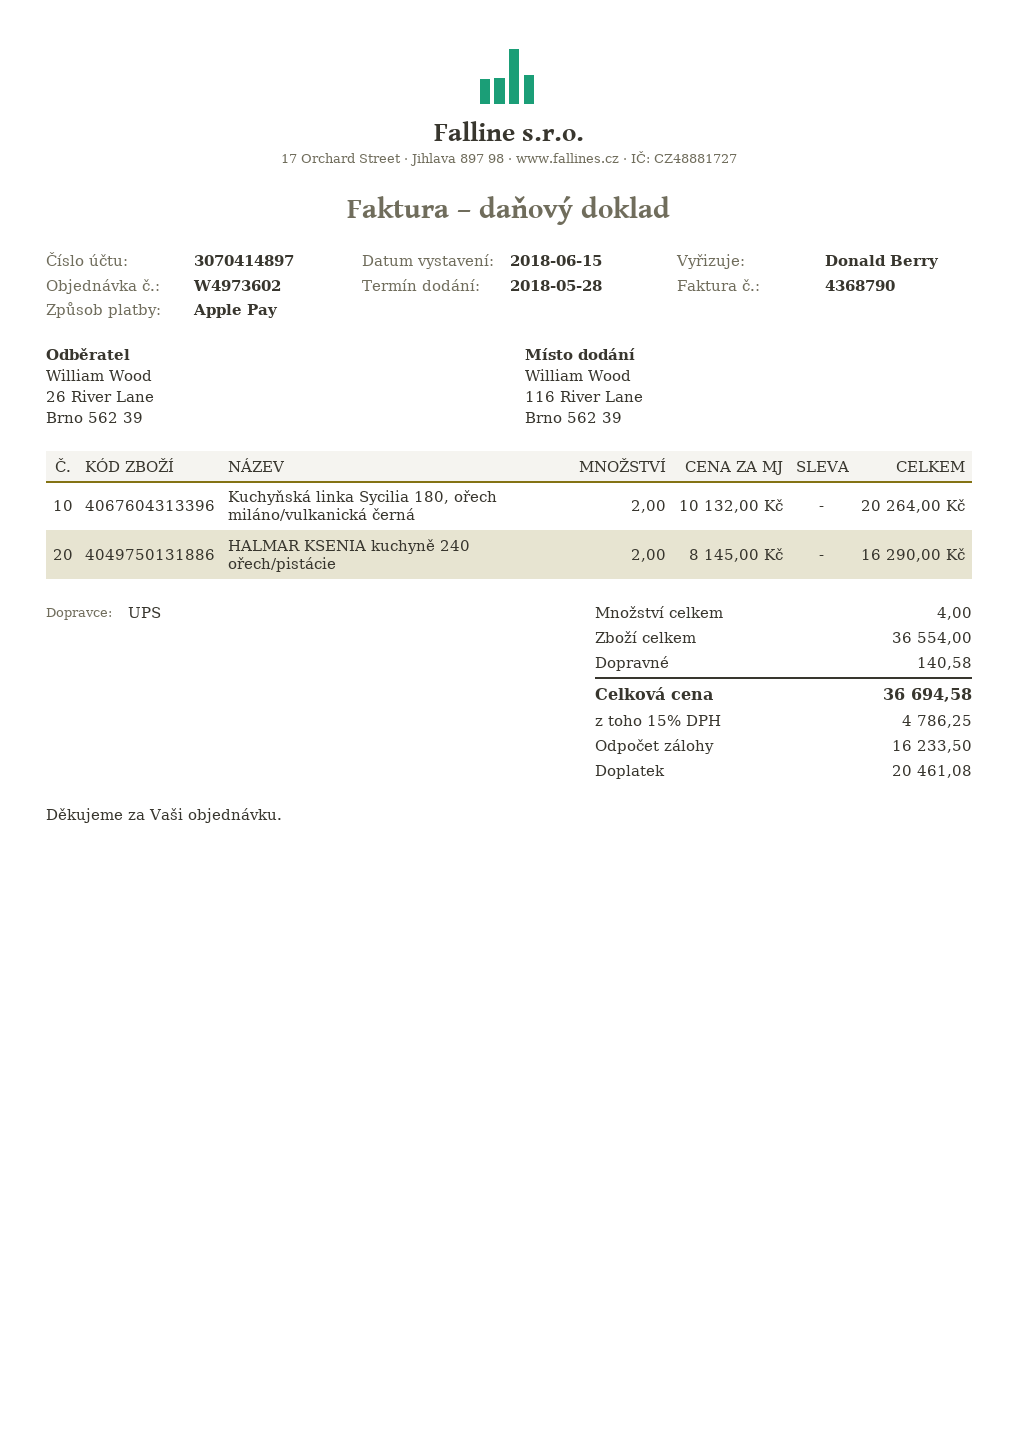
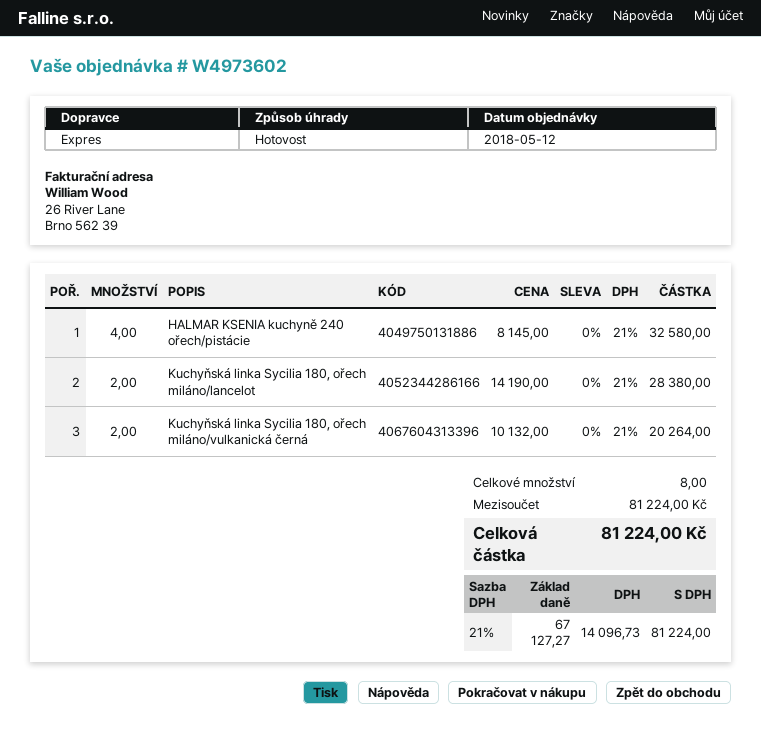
payment method: Apple Pay -> cash
shipping method: UPS -> express
HALMAR KSENIA kuchyně 240 ořech/pistácie: 2 x 8145.00 = 16290.00 -> 4 x 8145.00 = 32580.00
Kuchyňská linka Sycilia 180, ořech miláno/lancelot: none -> 2 x 14190.00 = 28380.00
total quantity: 4 -> 8
subtotal: 36554.00 -> 81224.00
shipping: 140.58 -> none
tax: 15% = 4786.25 -> 21% = 14096.73
total: 36694.58 -> 81224.00

